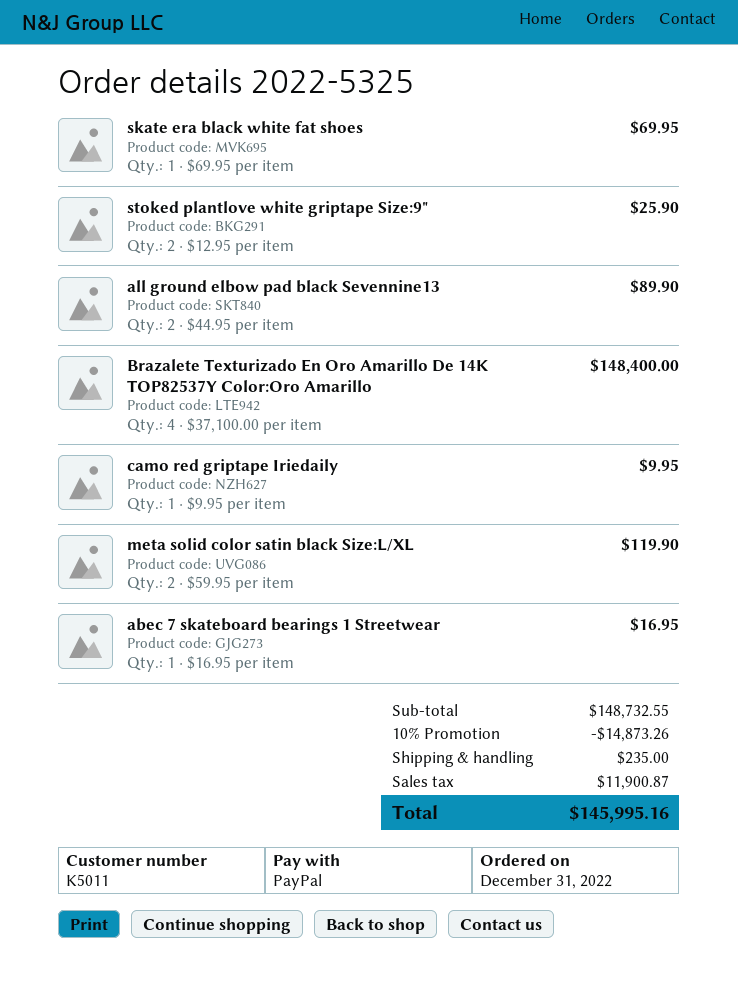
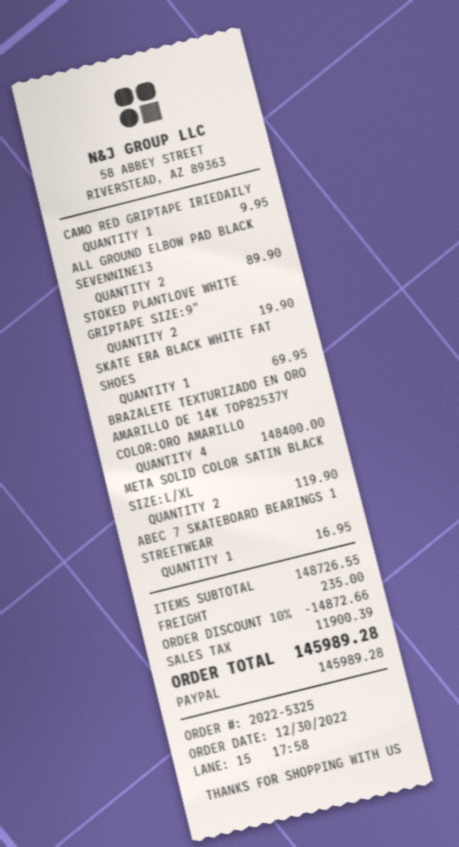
order date: 2022-12-31 -> 2022-12-30
stoked plantlove white griptape Size:9": 2 for 25.90 -> 2 for 19.90
subtotal: 148732.55 -> 148726.55
discount: 10% = 14873.26 -> 10% = 14872.66
tax: 11900.87 -> 11900.39
total: 145995.16 -> 145989.28

